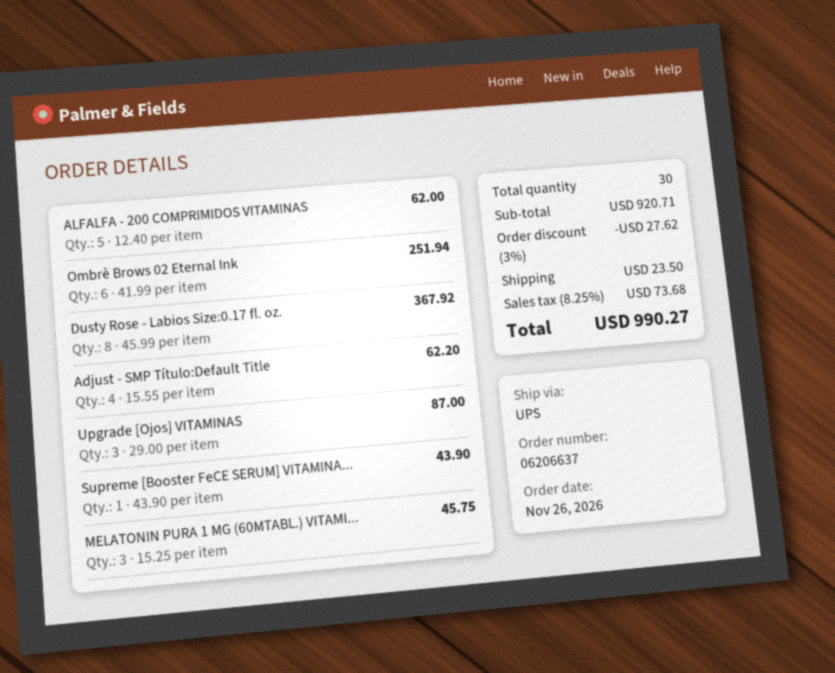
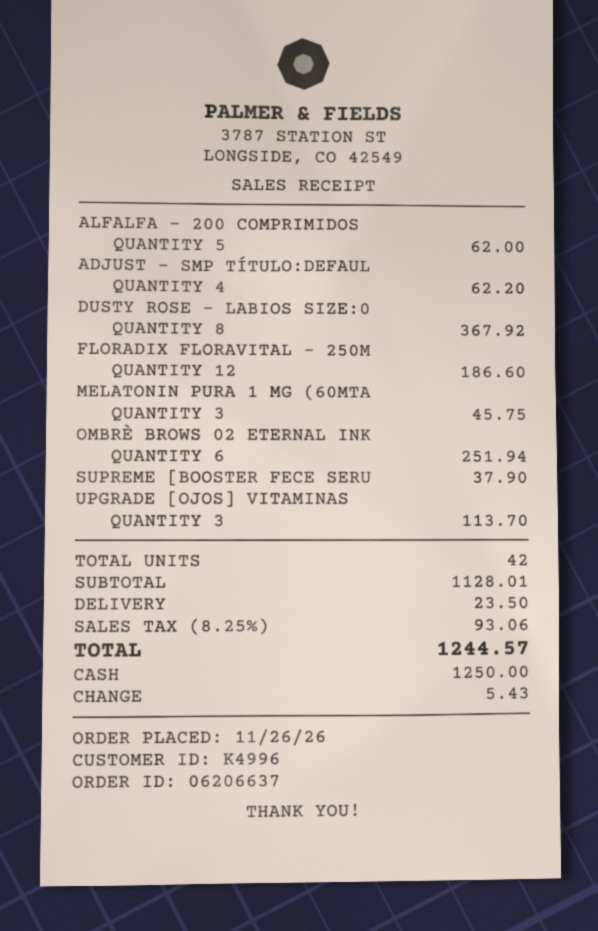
Upgrade [Ojos] VITAMINAS: 3 for 87.00 -> 3 for 113.70
Supreme [Booster FeCE SERUM] VITAMINA...: 1 for 43.90 -> 1 for 37.90
FLORADIX FLORAVITAL - 250M: none -> 12 for 186.60
total quantity: 30 -> 42
subtotal: 920.71 -> 1128.01
discount: 3% = 27.62 -> none
tax: 8.25% = 73.68 -> 8.25% = 93.06
total: 990.27 -> 1244.57

